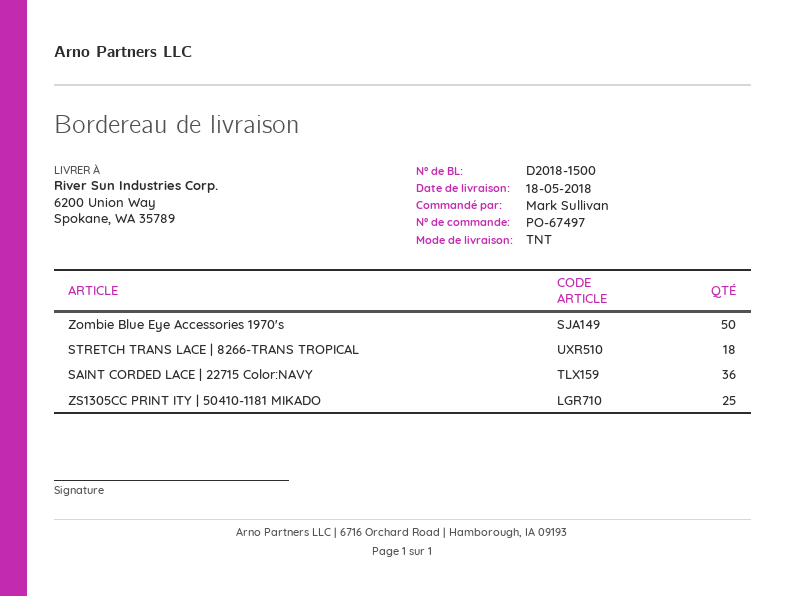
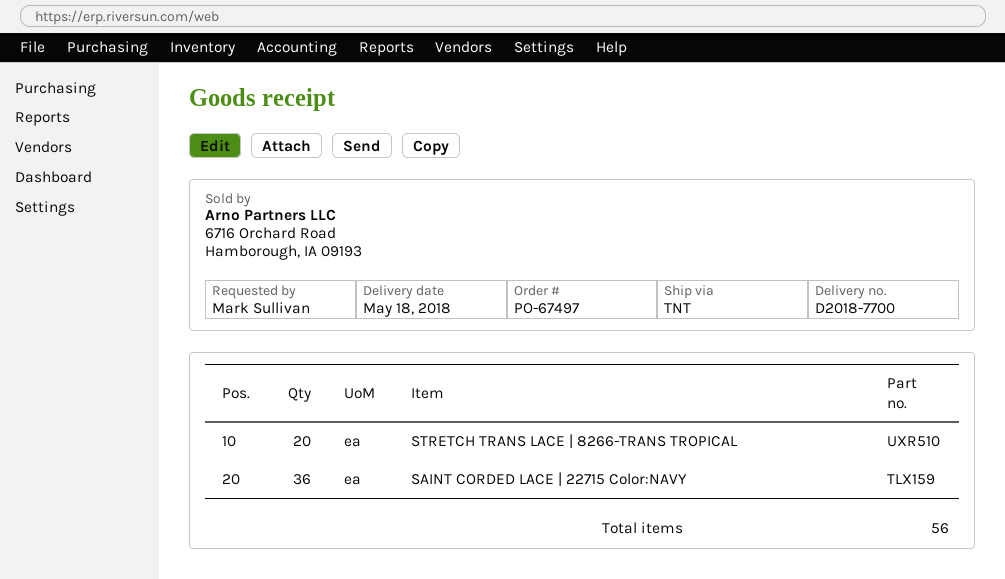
delivery note number: D2018-1500 -> D2018-7700
Zombie Blue Eye Accessories 1970's: 50 -> none
STRETCH TRANS LACE | 8266-TRANS TROPICAL: 18 -> 20
ZS1305CC PRINT ITY | 50410-1181 MIKADO: 25 -> none

